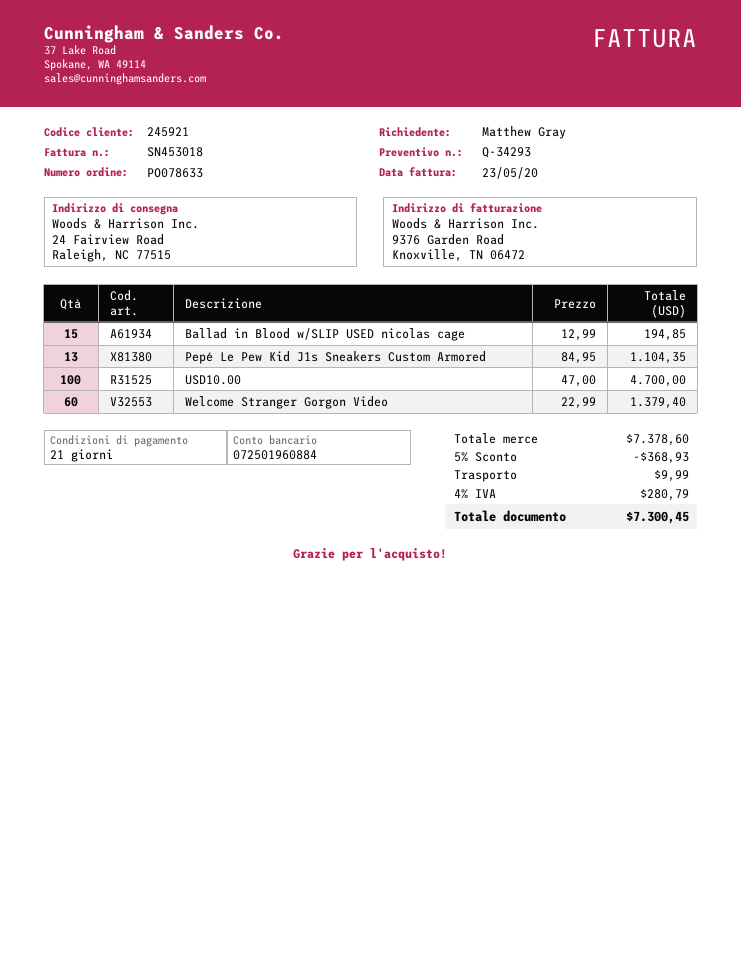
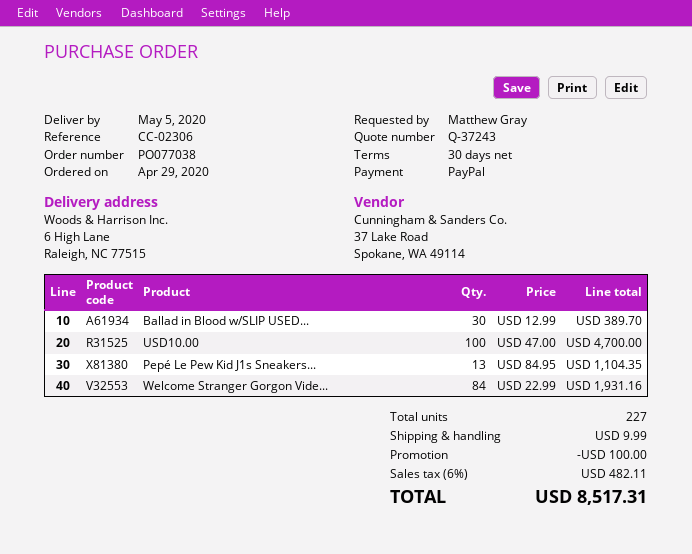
quote number: Q-34293 -> Q-37243
order number: PO078633 -> PO077038
payment terms: 21 days -> 30 days
ship to: 24 Fairview Road, Raleigh, NC 77515 -> 6 High Lane, Raleigh, NC 77515
Ballad in Blood w/SLIP USED nicolas cage: 15 x 12.99 = 194.85 -> 30 x 12.99 = 389.70
Welcome Stranger Gorgon Video: 60 x 22.99 = 1379.40 -> 84 x 22.99 = 1931.16
discount: 368.93 -> 100.00
tax: 4% = 280.79 -> 6% = 482.11
total: 7300.45 -> 8517.31

